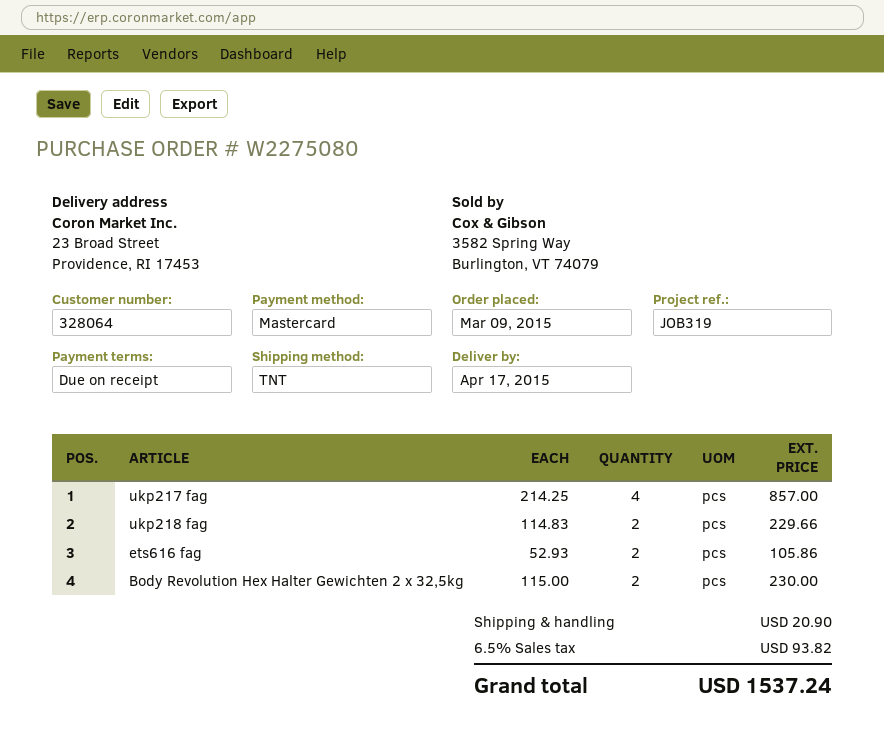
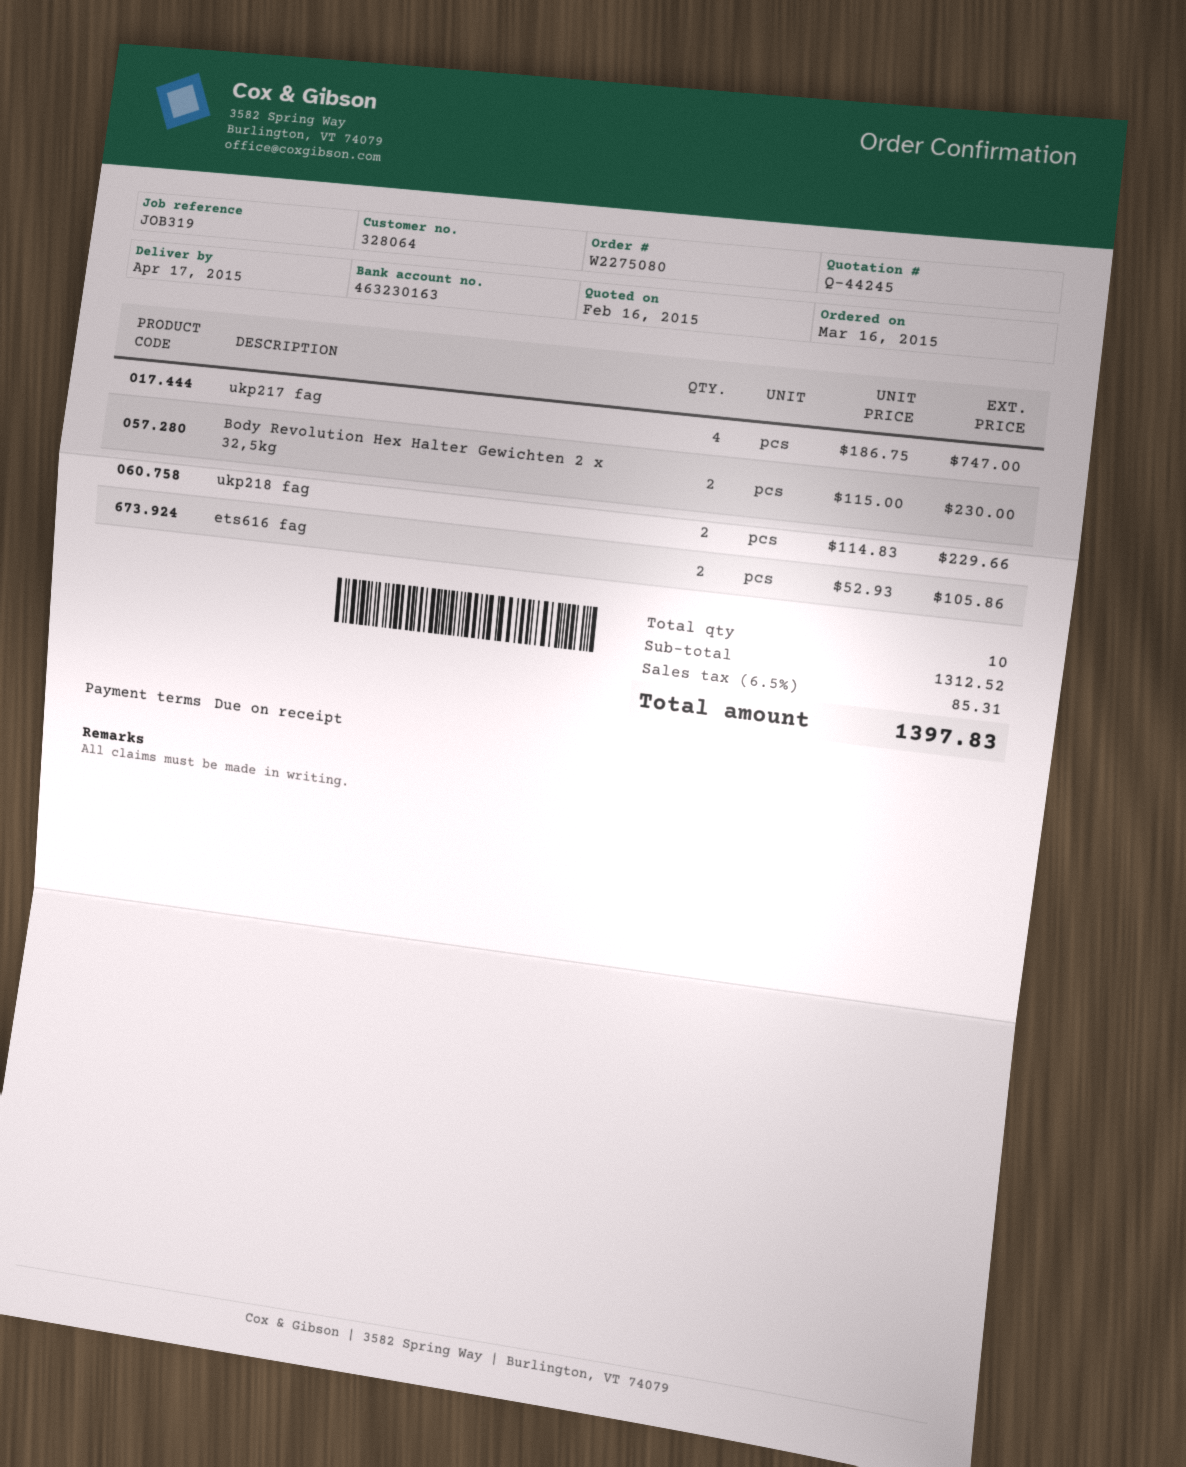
order date: 2015-03-09 -> 2015-03-16
ukp217 fag: 4 x 214.25 = 857.00 -> 4 x 186.75 = 747.00
shipping: 20.90 -> none
tax: 6.5% = 93.82 -> 6.5% = 85.31
total: 1537.24 -> 1397.83

